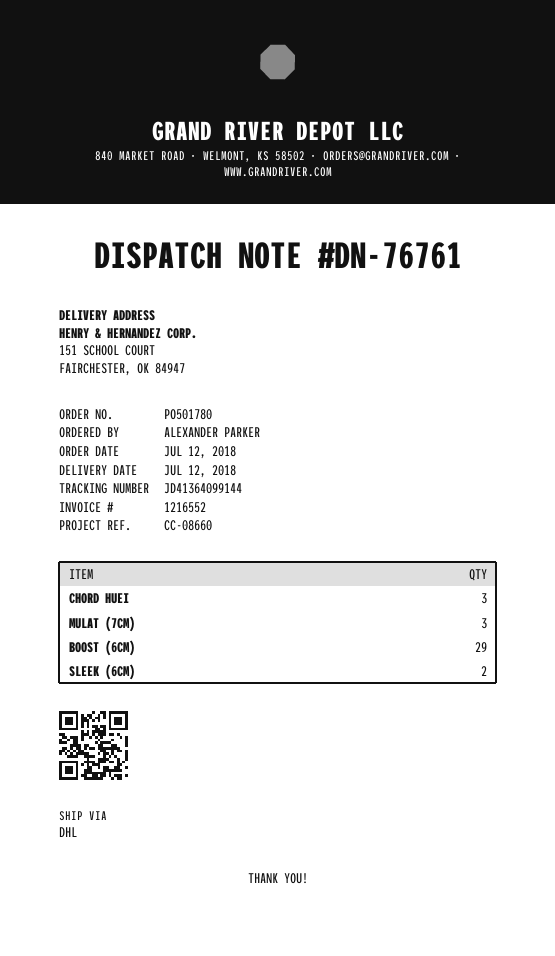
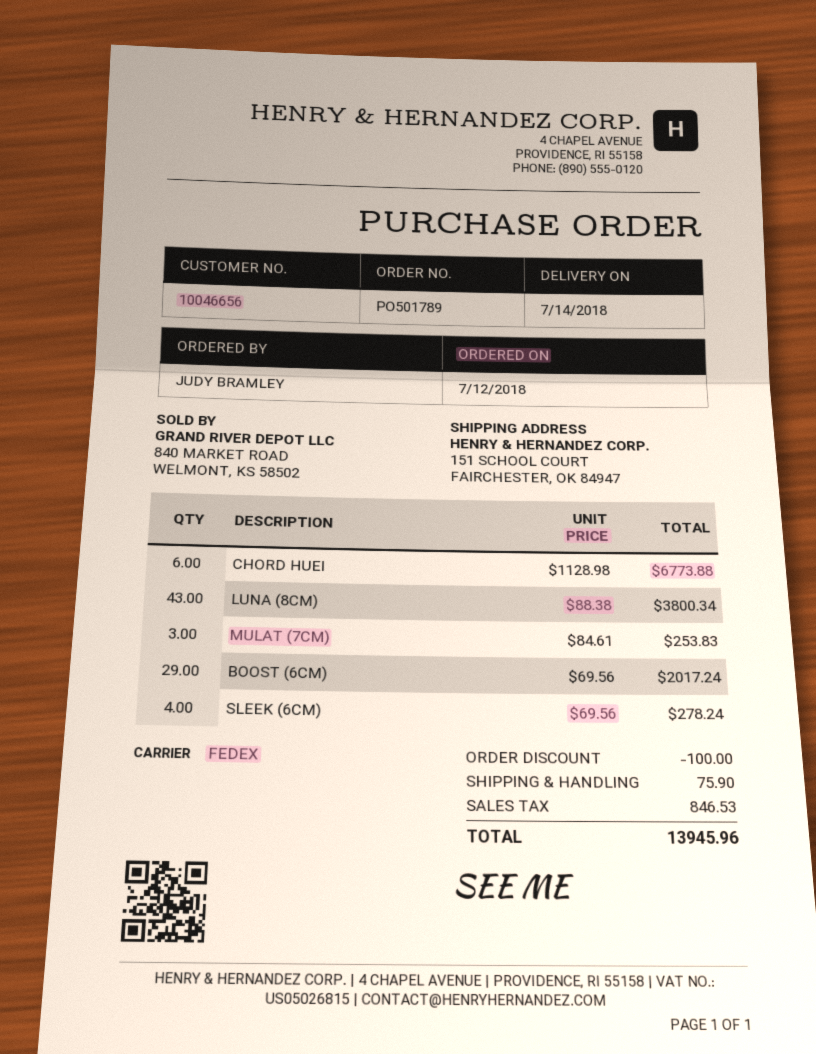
order number: PO501780 -> PO501789
delivery date: 2018-07-12 -> 2018-07-14
ordered by: ALEXANDER PARKER -> JUDY BRAMLEY
shipping method: DHL -> FedEx
CHORD HUEI: 3 -> 6
SLEEK (6CM): 2 -> 4
LUNA (8CM): none -> 43

